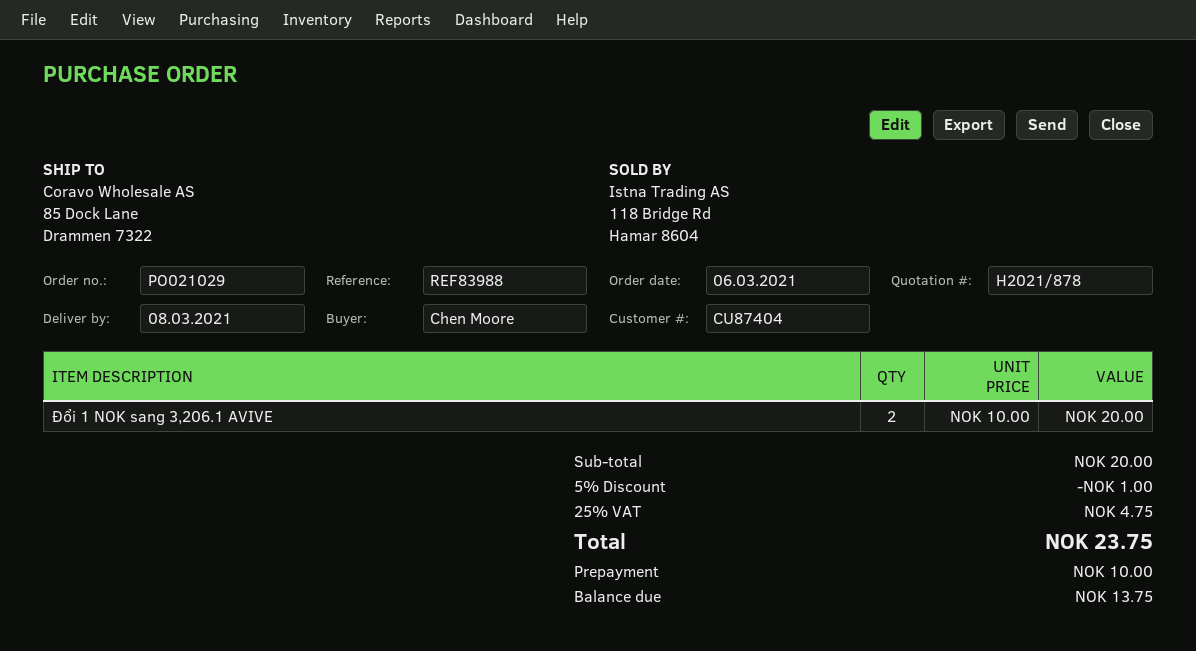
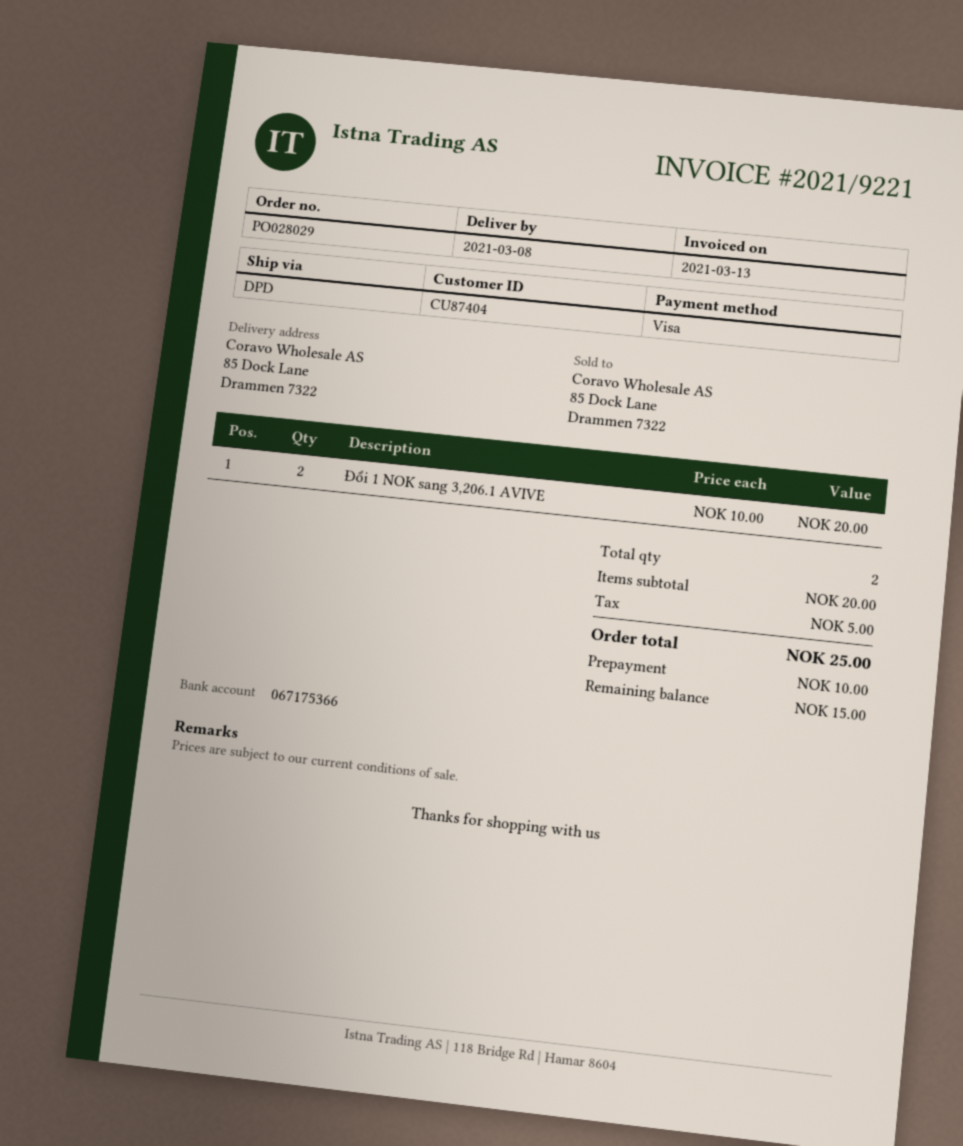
order number: PO021029 -> PO028029
discount: 5% = 1.00 -> none
tax: 4.75 -> 5.00
total: 23.75 -> 25.00
balance: 13.75 -> 15.00

